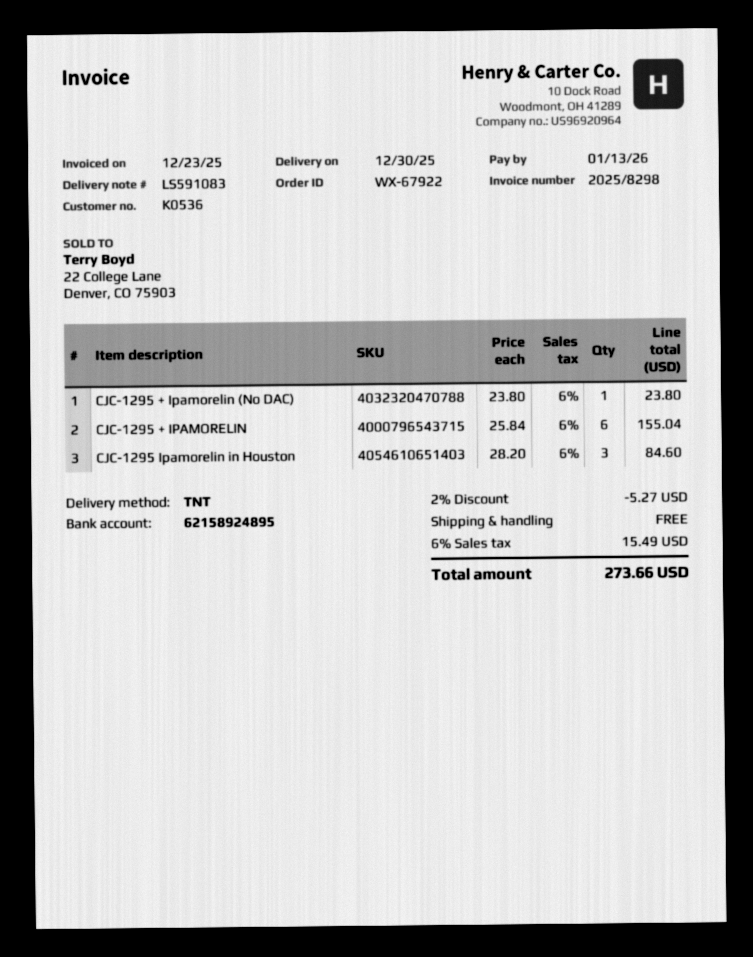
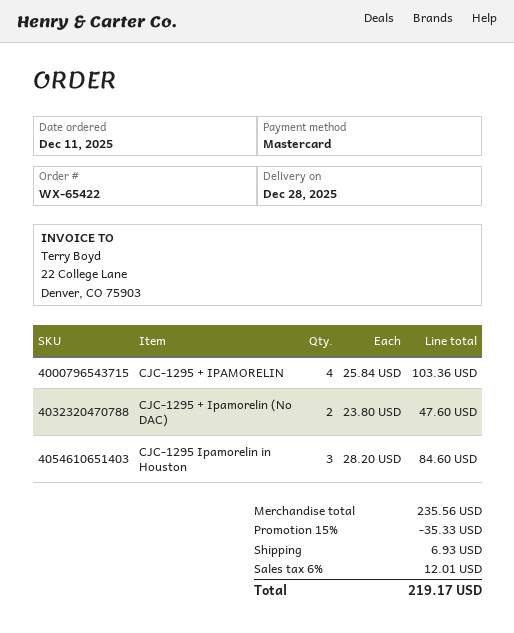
order number: WX-67922 -> WX-65422
delivery date: 2025-12-30 -> 2025-12-28
CJC-1295 + Ipamorelin (No DAC): 1 x 23.80 = 23.80 -> 2 x 23.80 = 47.60
CJC-1295 + IPAMORELIN: 6 x 25.84 = 155.04 -> 4 x 25.84 = 103.36
discount: 2% = 5.27 -> 15% = 35.33
shipping: 0.00 -> 6.93
tax: 6% = 15.49 -> 6% = 12.01
total: 273.66 -> 219.17

